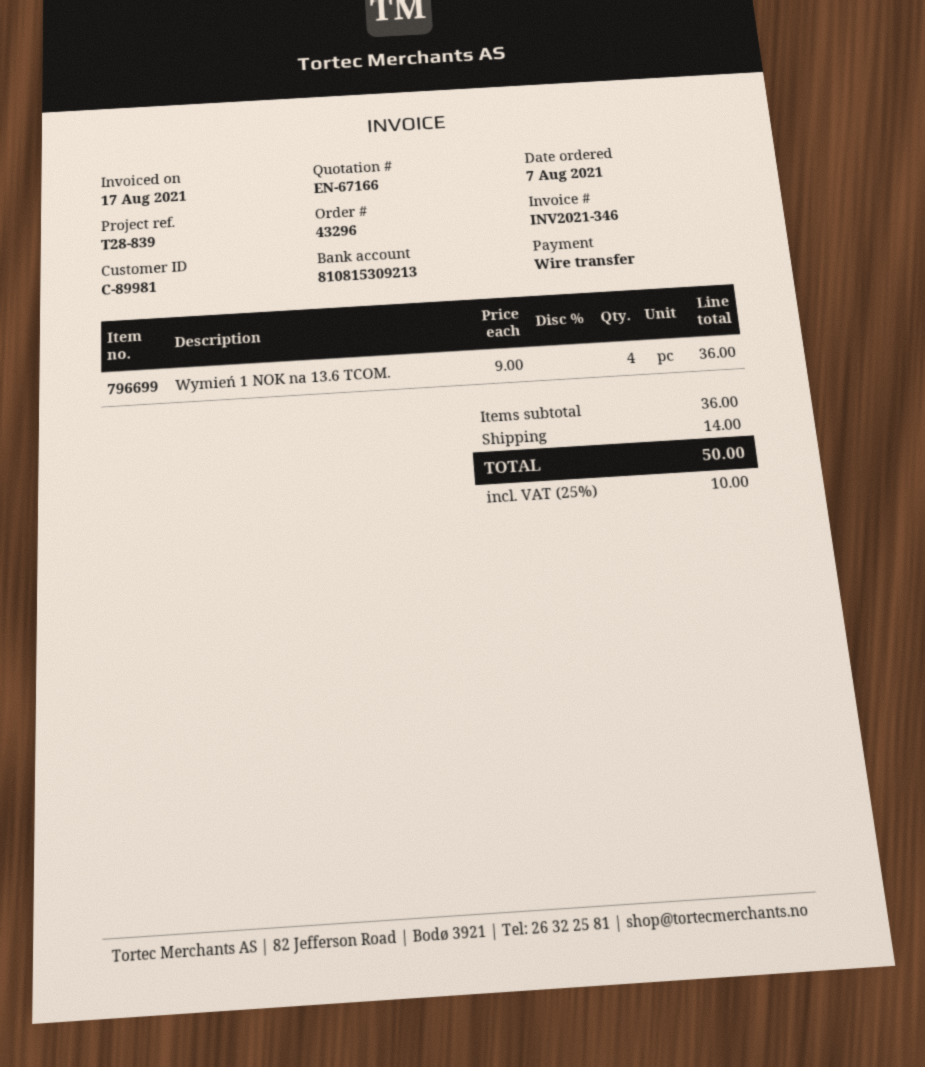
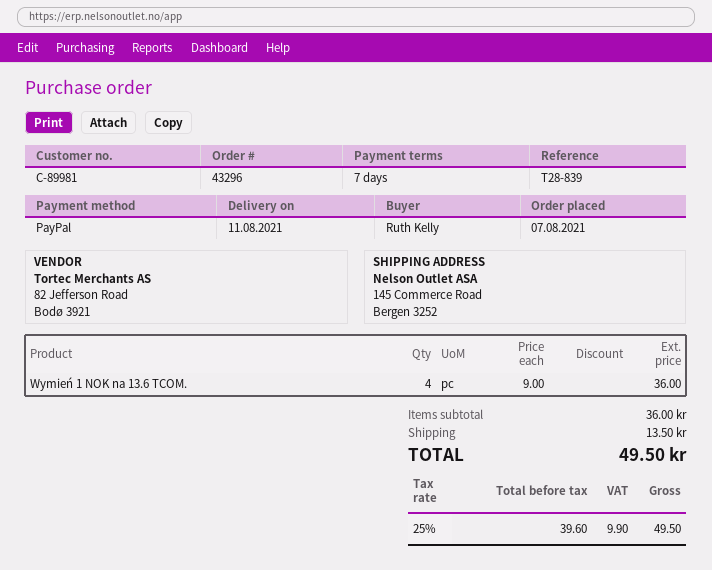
payment method: bank transfer -> PayPal
shipping: 14.00 -> 13.50
tax: 25% = 10.00 -> 25% = 9.90
total: 50.00 -> 49.50

